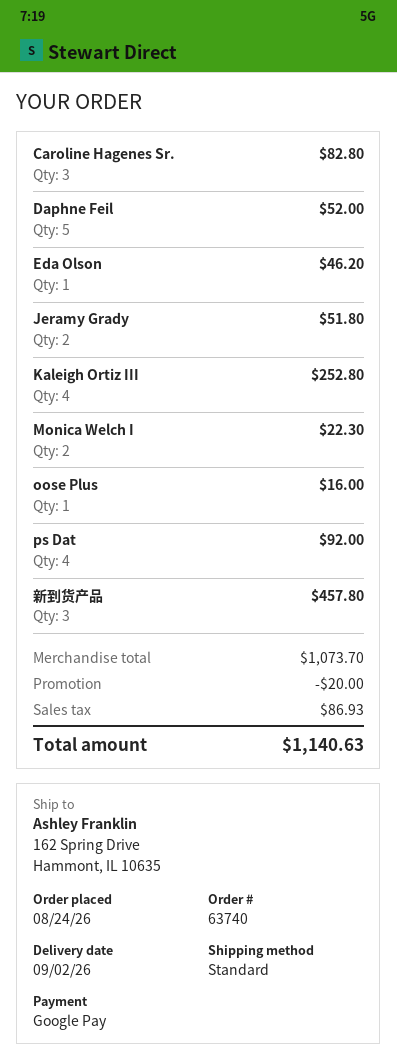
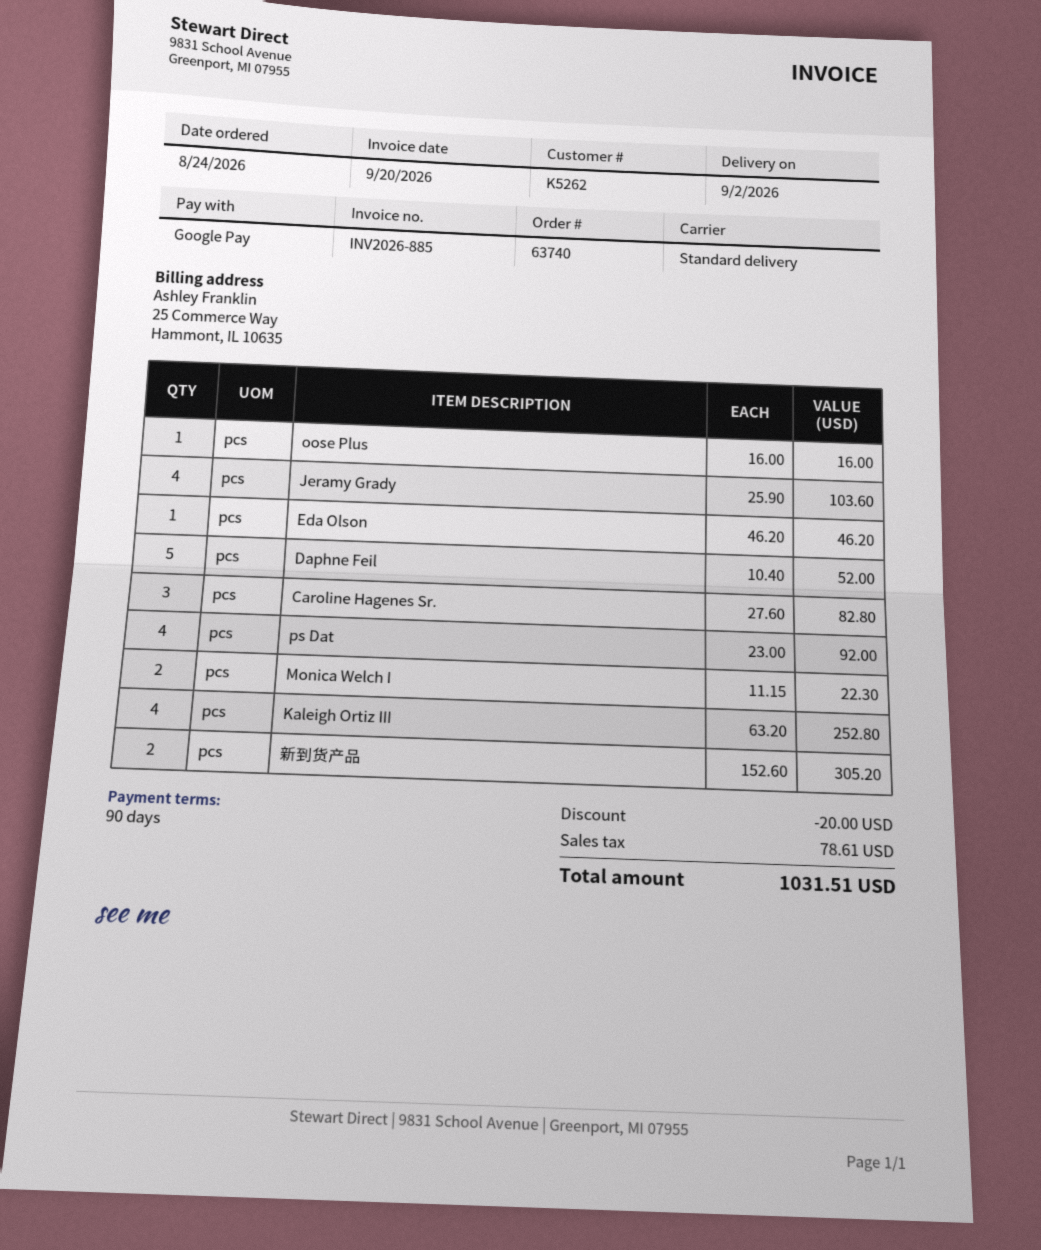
Jeramy Grady: 2 for 51.80 -> 4 for 103.60
新到货产品: 3 for 457.80 -> 2 for 305.20
tax: 86.93 -> 78.61
total: 1140.63 -> 1031.51

